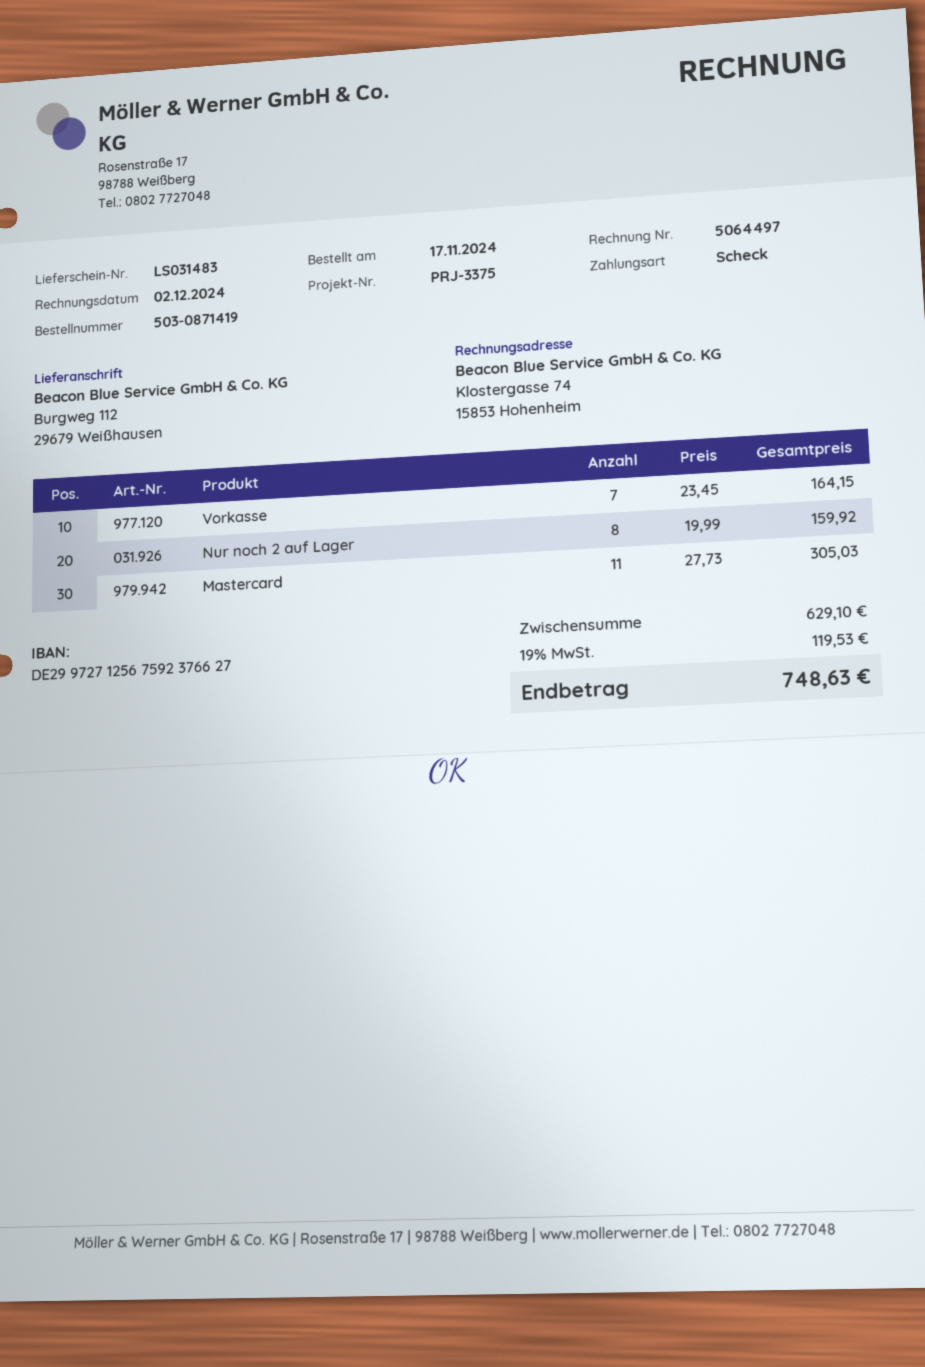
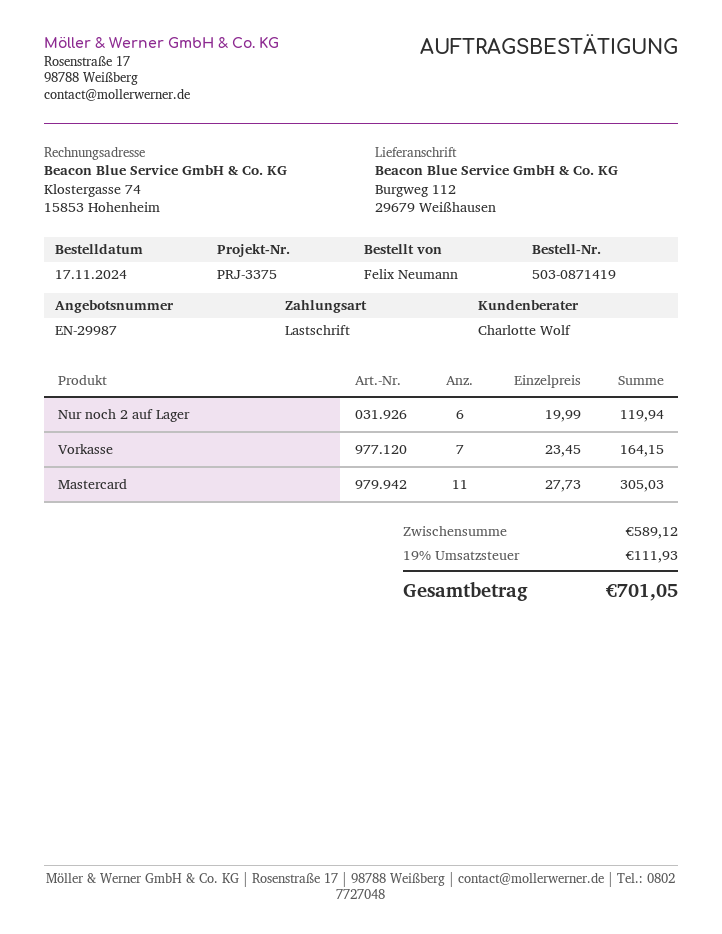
payment method: cheque -> direct debit
Nur noch 2 auf Lager: 8 x 19.99 = 159.92 -> 6 x 19.99 = 119.94
subtotal: 629.10 -> 589.12
tax: 19% = 119.53 -> 19% = 111.93
total: 748.63 -> 701.05

